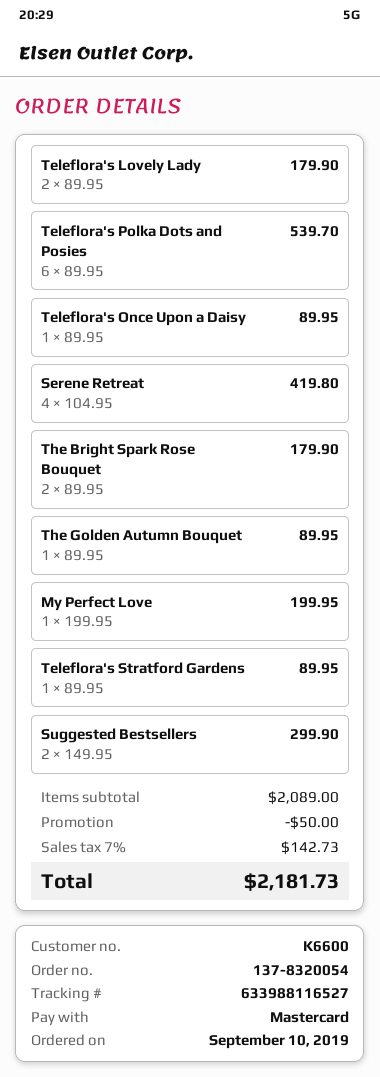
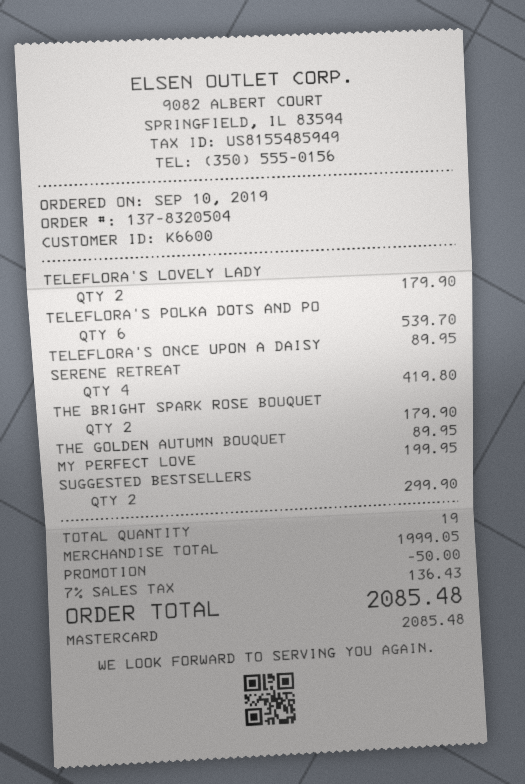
order number: 137-8320054 -> 137-8320504
Teleflora's Stratford Gardens: 1 for 89.95 -> none
subtotal: 2089.00 -> 1999.05
tax: 7% = 142.73 -> 7% = 136.43
total: 2181.73 -> 2085.48

